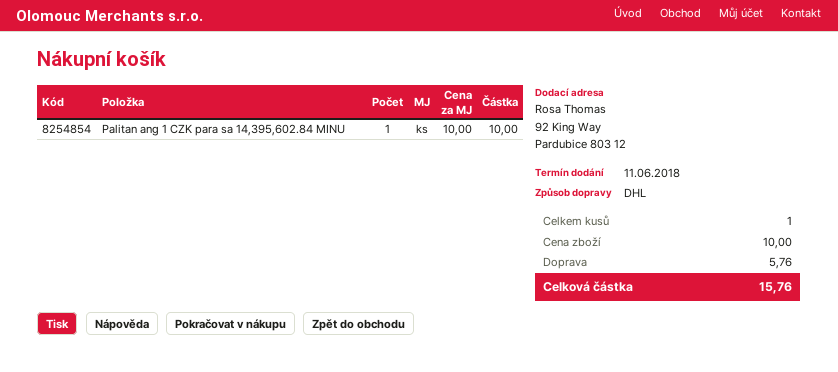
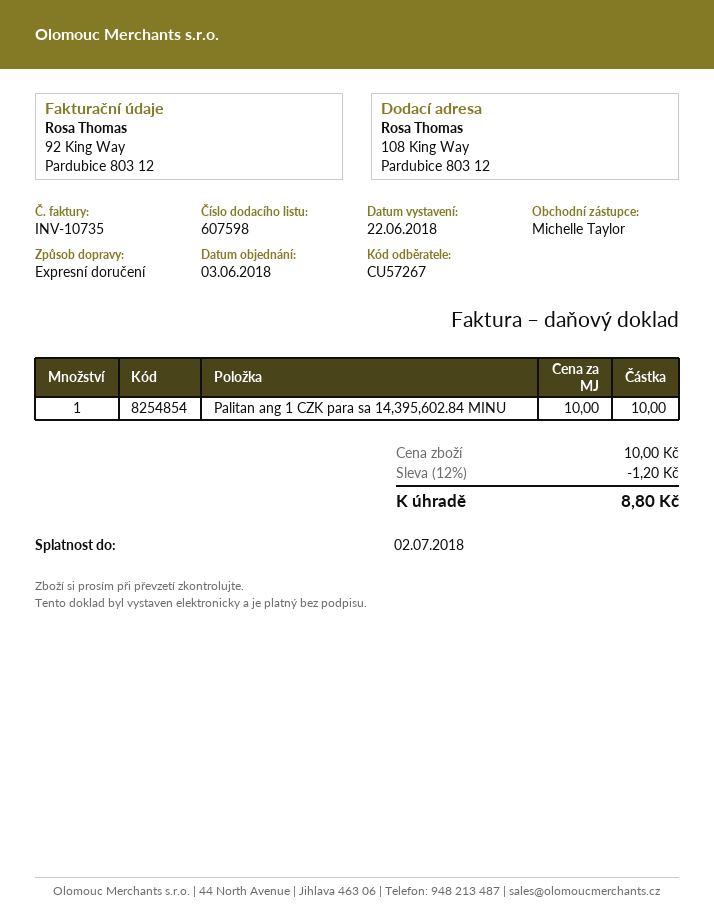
shipping method: DHL -> express
ship to: 92 King Way, Pardubice 803 12 -> 108 King Way, Pardubice 803 12
discount: none -> 12% = 1.20
shipping: 5.76 -> none
total: 15.76 -> 8.80

